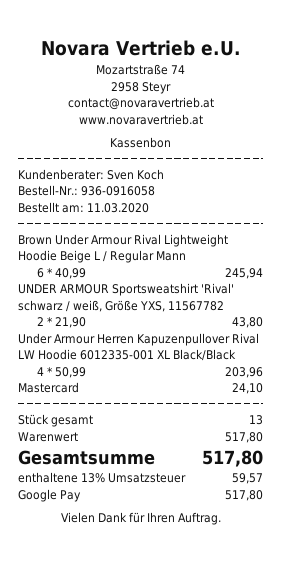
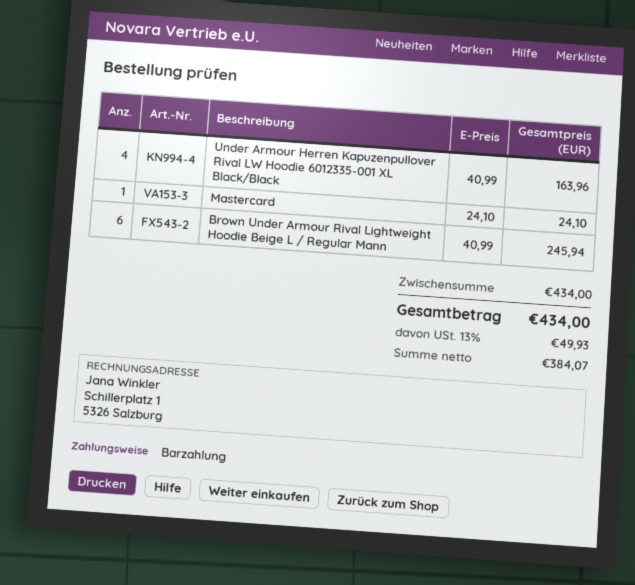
payment method: Google Pay -> cash
UNDER ARMOUR Sportsweatshirt 'Rival' schwarz / weiß, Größe YXS, 11567782: 2 x 21.90 = 43.80 -> none
Under Armour Herren Kapuzenpullover Rival LW Hoodie 6012335-001 XL Black/Black: 4 x 50.99 = 203.96 -> 4 x 40.99 = 163.96
subtotal: 517.80 -> 434.00
tax: 13% = 59.57 -> 13% = 49.93
total: 517.80 -> 434.00

